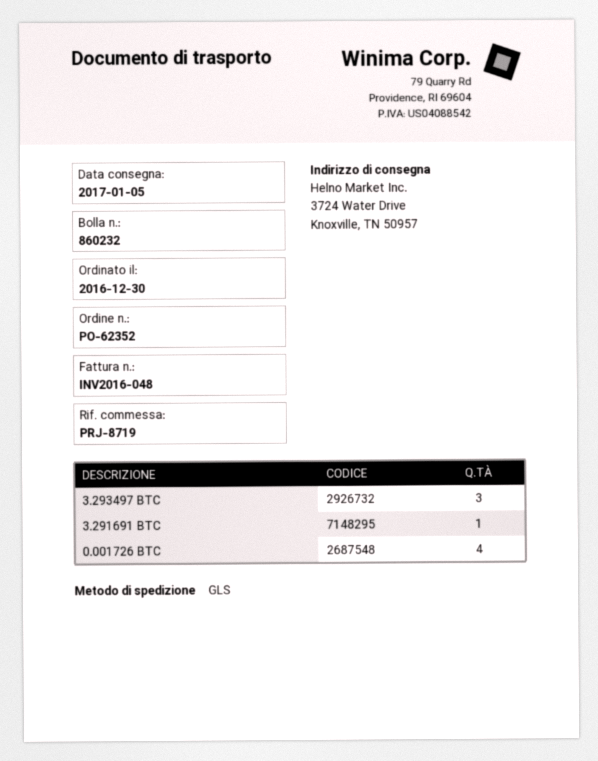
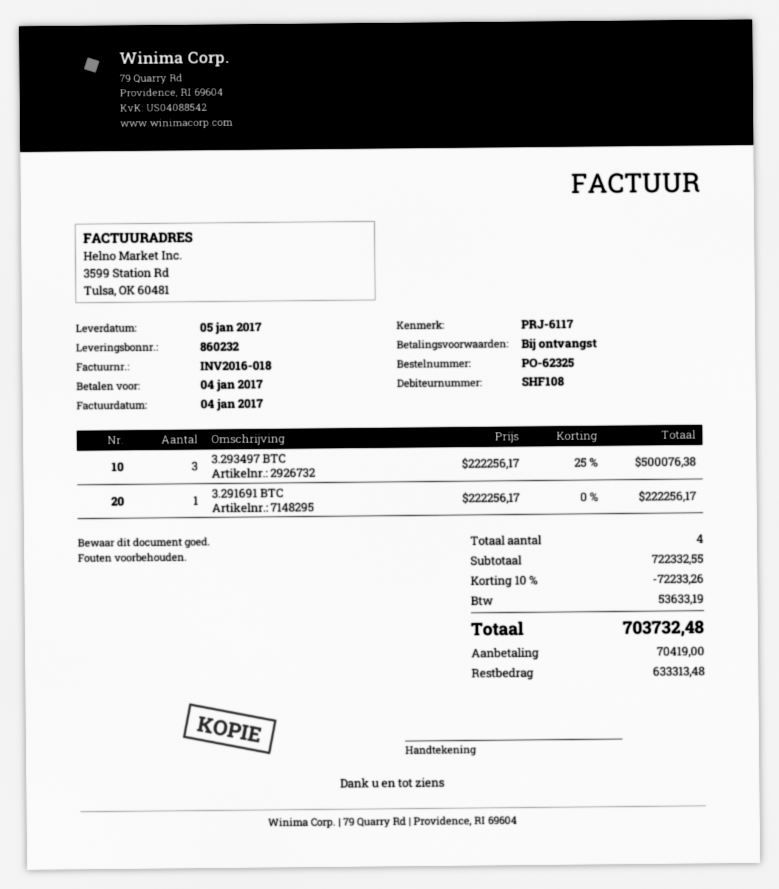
order number: PO-62352 -> PO-62325
invoice number: INV2016-048 -> INV2016-018
reference: PRJ-8719 -> PRJ-6117
0.001726 BTC: 4 -> none

